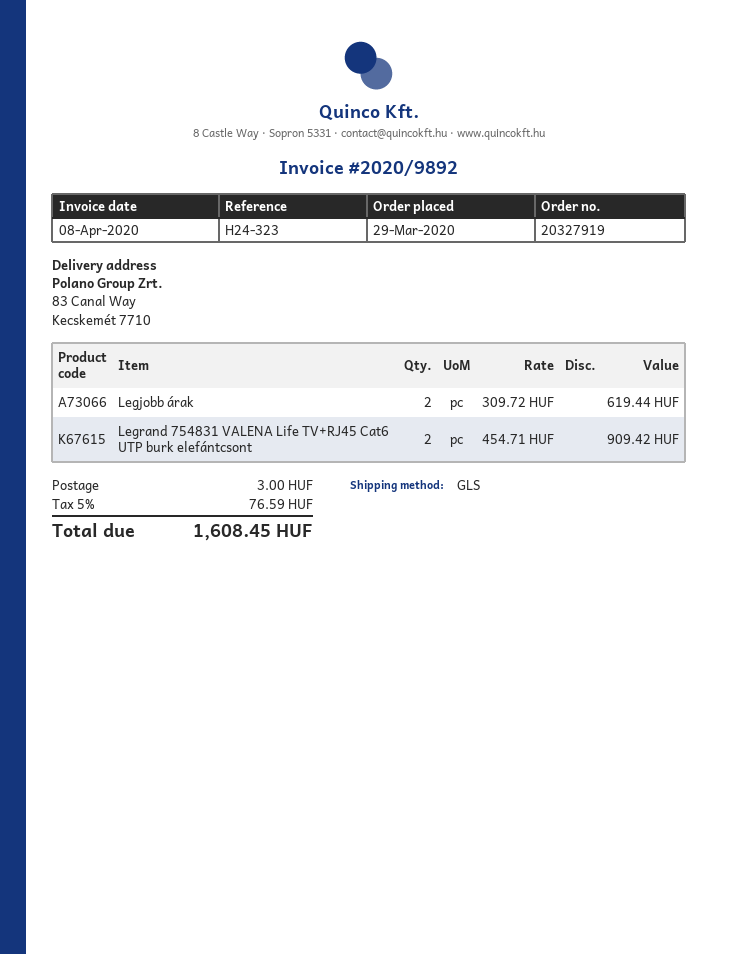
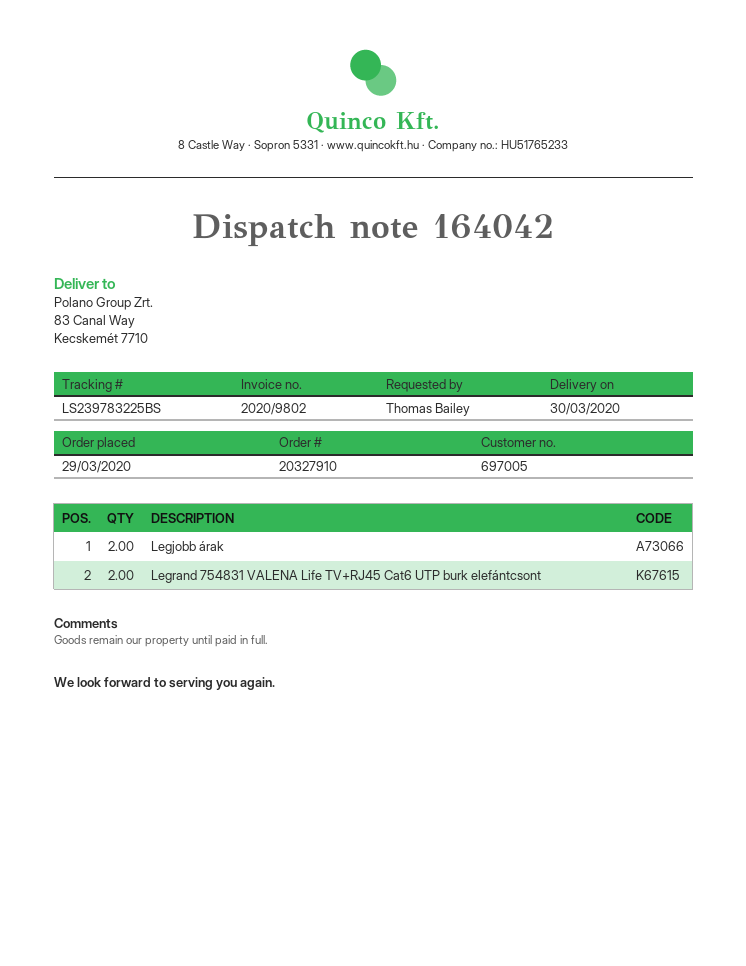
order number: 20327919 -> 20327910
invoice number: 2020/9892 -> 2020/9802

